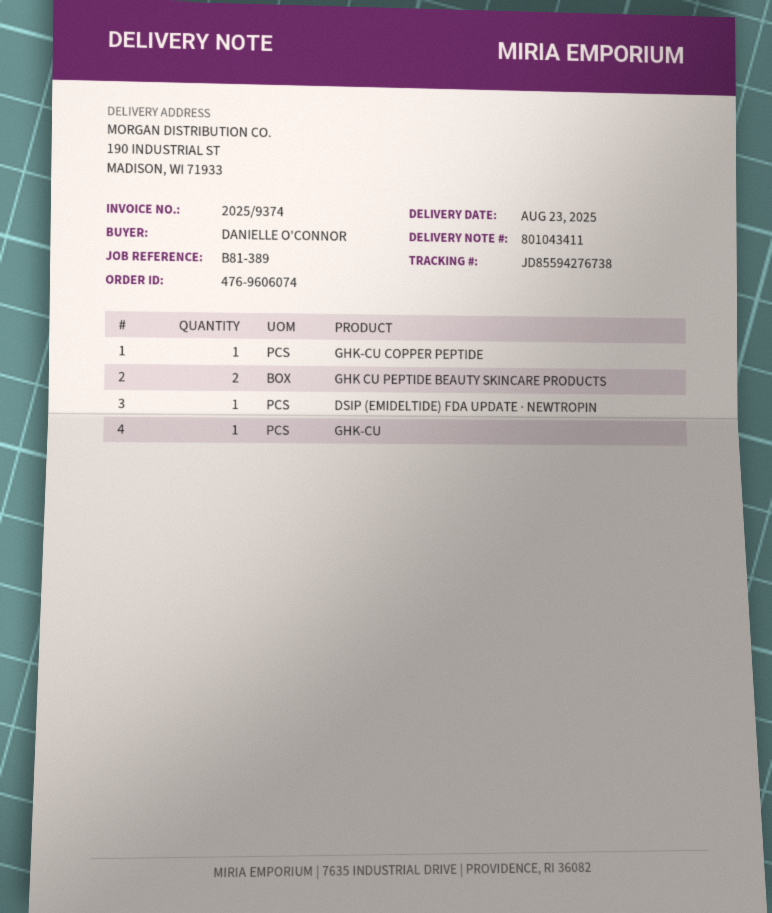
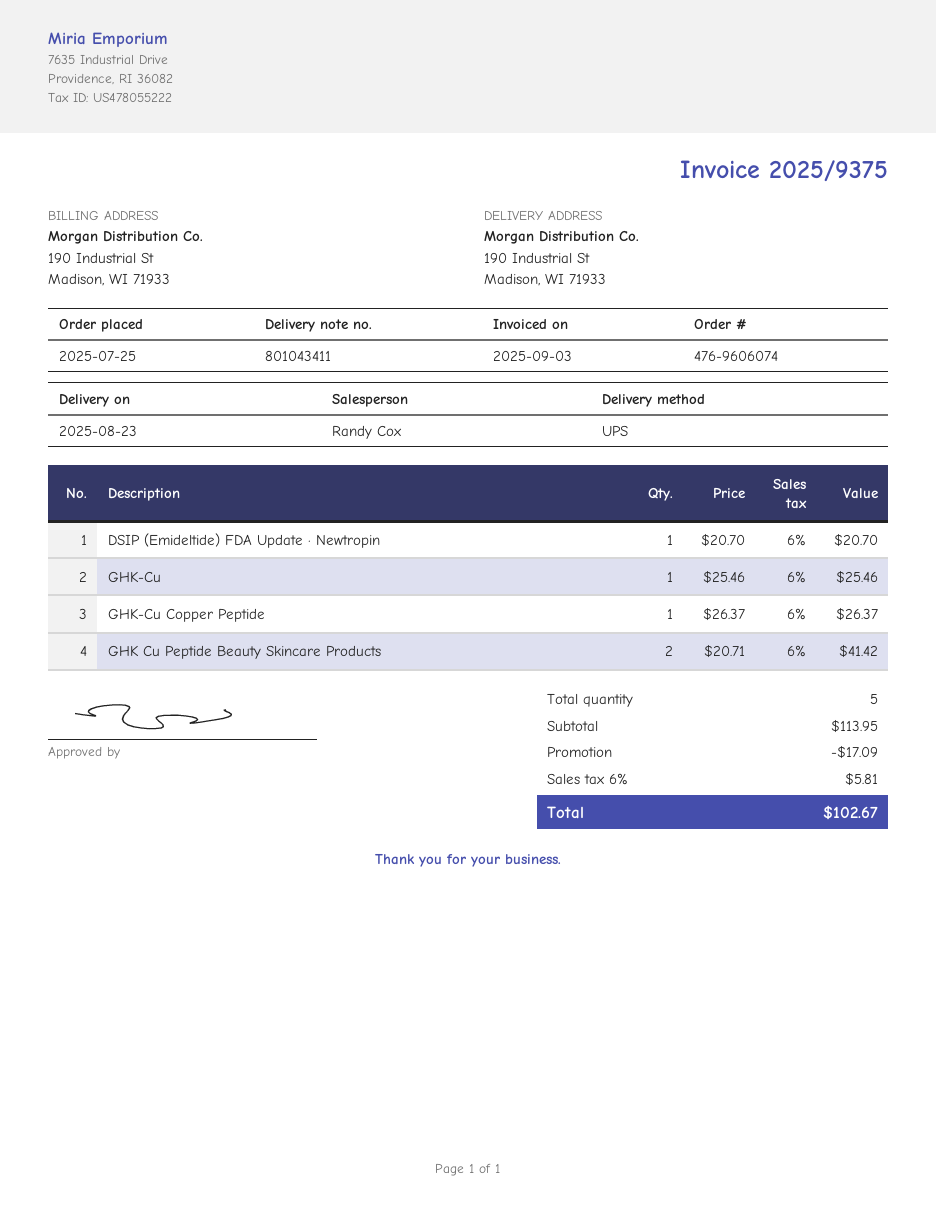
invoice number: 2025/9374 -> 2025/9375

